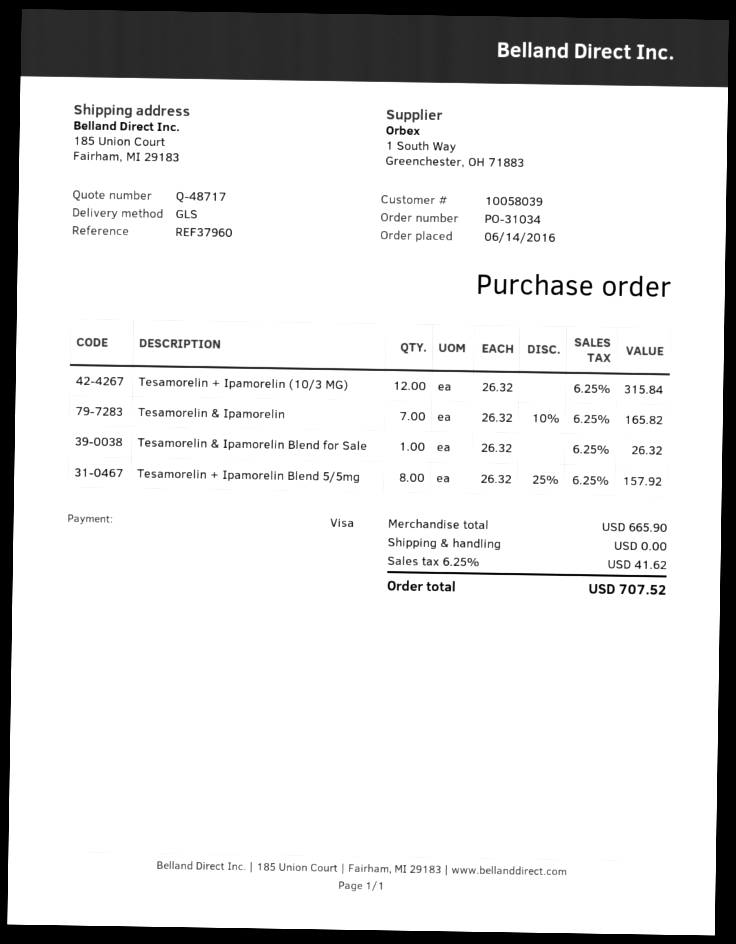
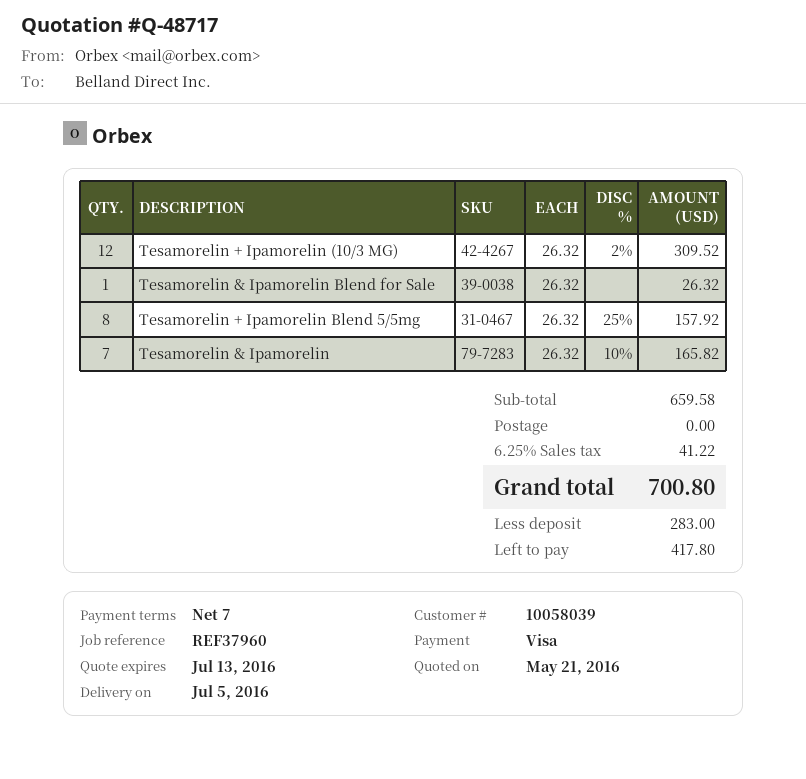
Tesamorelin + Ipamorelin (10/3 MG): 12 x 26.32 = 315.84 -> 12 x 26.32 - 2% = 309.52
subtotal: 665.90 -> 659.58
tax: 6.25% = 41.62 -> 6.25% = 41.22
total: 707.52 -> 700.80

